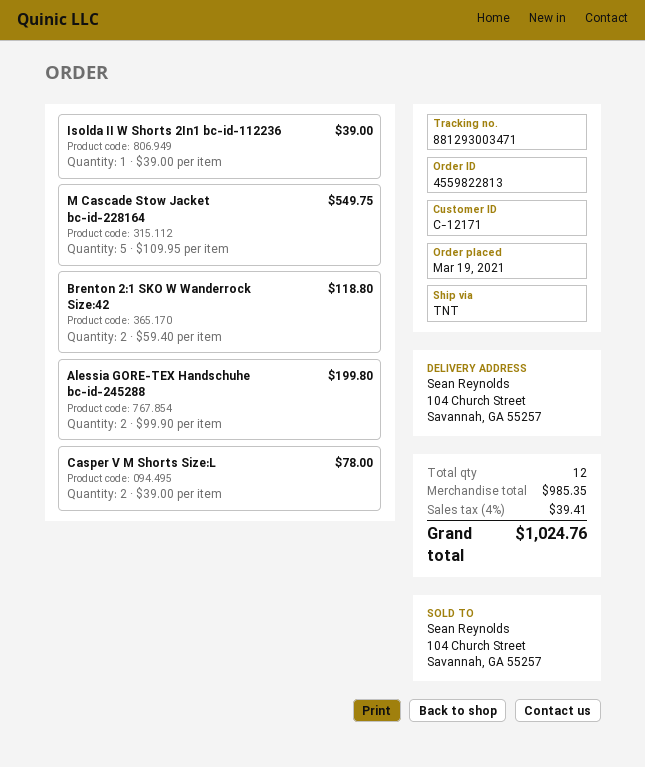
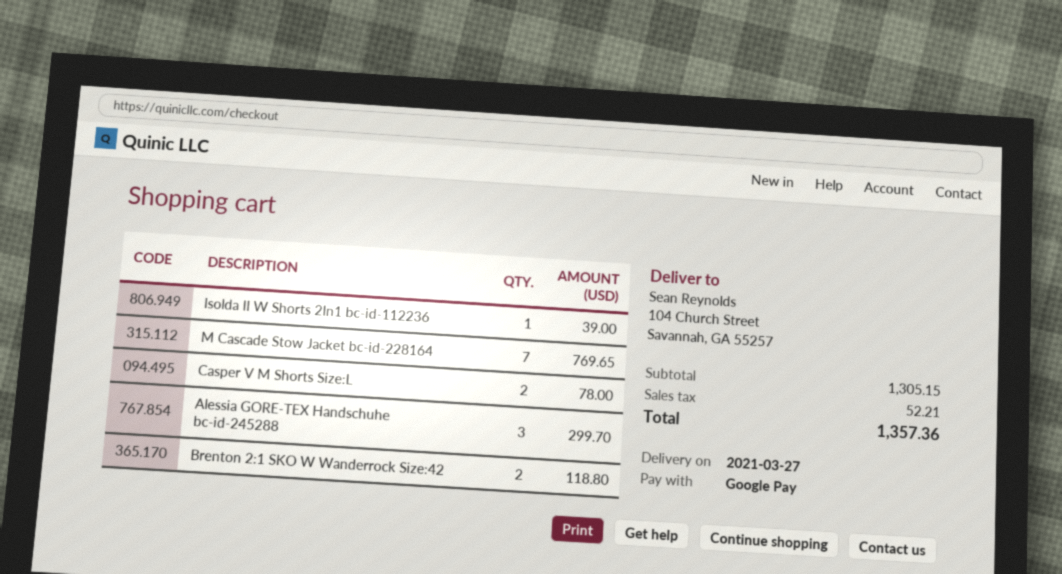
M Cascade Stow Jacket bc-id-228164: 5 for 549.75 -> 7 for 769.65
Alessia GORE-TEX Handschuhe bc-id-245288: 2 for 199.80 -> 3 for 299.70
subtotal: 985.35 -> 1305.15
tax: 39.41 -> 52.21
total: 1024.76 -> 1357.36

